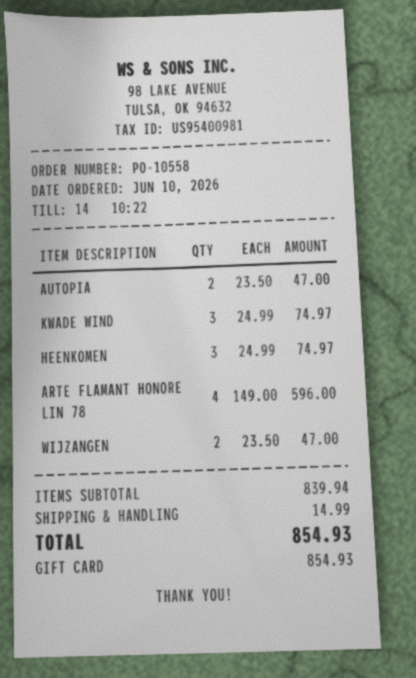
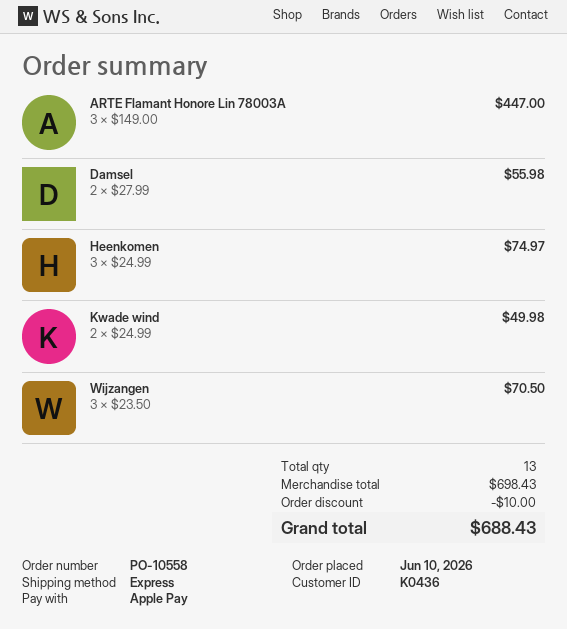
payment method: gift card -> Apple Pay
AUTOPIA: 2 x 23.50 = 47.00 -> none
KWADE WIND: 3 x 24.99 = 74.97 -> 2 x 24.99 = 49.98
ARTE FLAMANT HONORE LIN 78: 4 x 149.00 = 596.00 -> 3 x 149.00 = 447.00
WIJZANGEN: 2 x 23.50 = 47.00 -> 3 x 23.50 = 70.50
Damsel: none -> 2 x 27.99 = 55.98
subtotal: 839.94 -> 698.43
discount: none -> 10.00
shipping: 14.99 -> none
total: 854.93 -> 688.43

